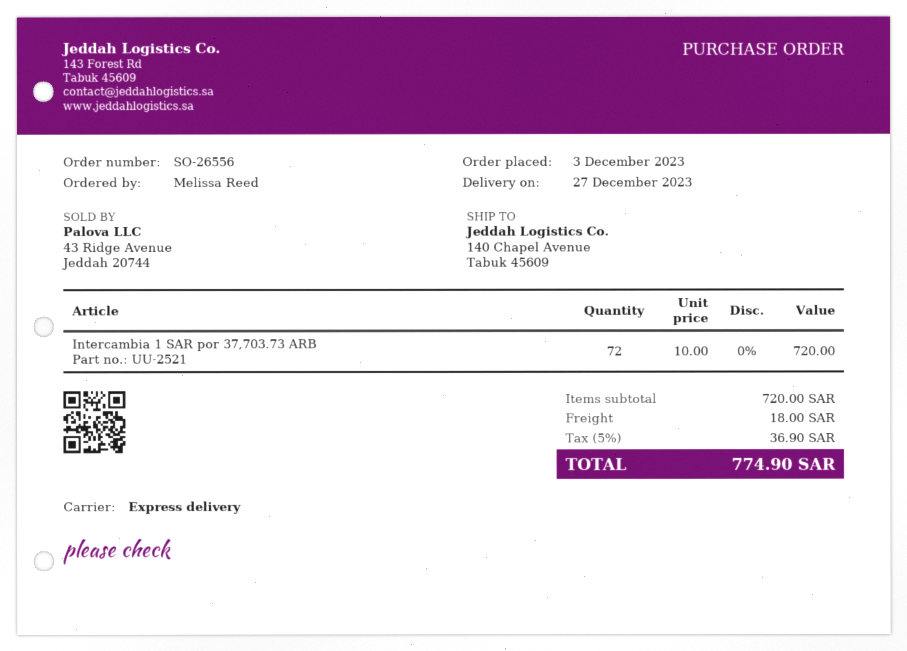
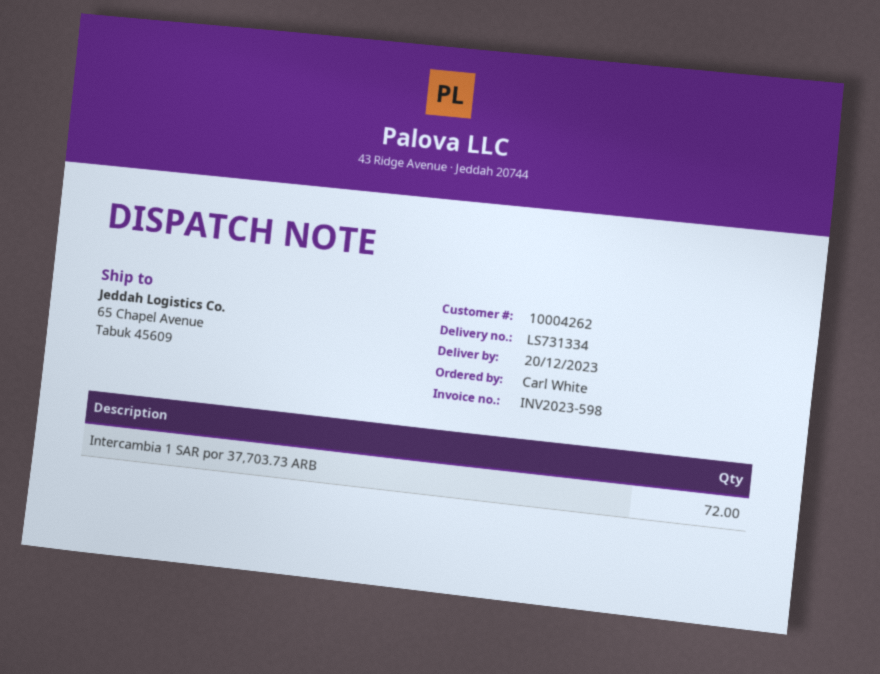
delivery date: 2023-12-27 -> 2023-12-20
ordered by: Melissa Reed -> Carl White
ship to: 140 Chapel Avenue, Tabuk 45609 -> 65 Chapel Avenue, Tabuk 45609

